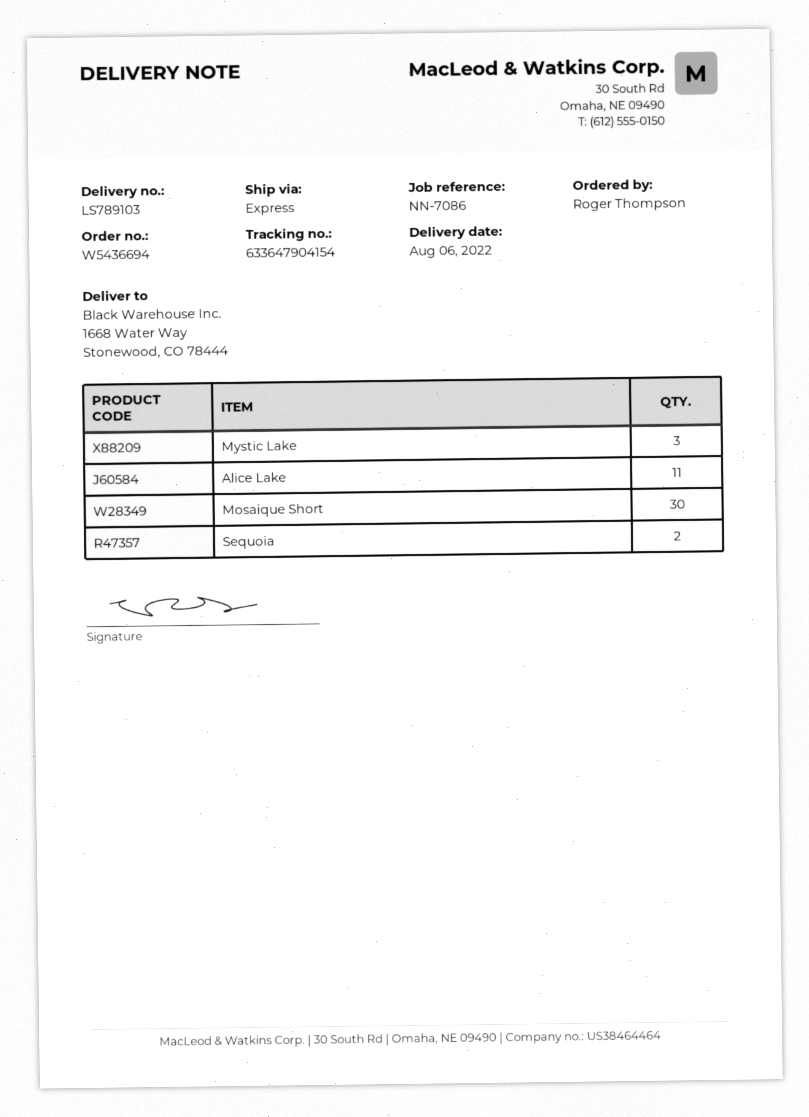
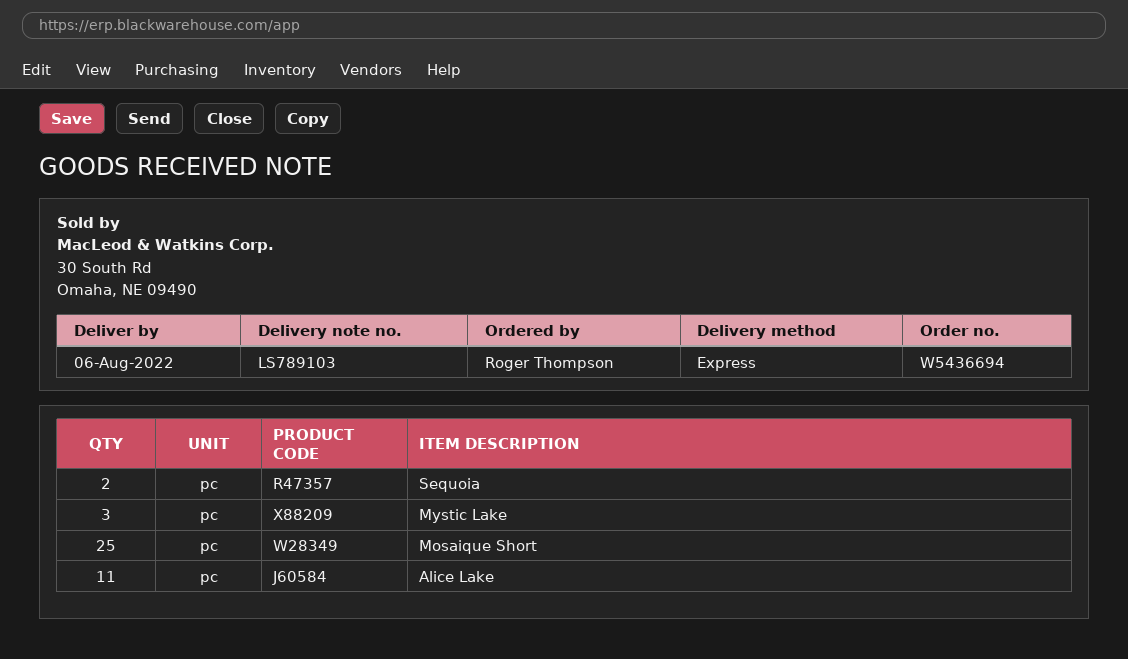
Mosaique Short: 30 -> 25

